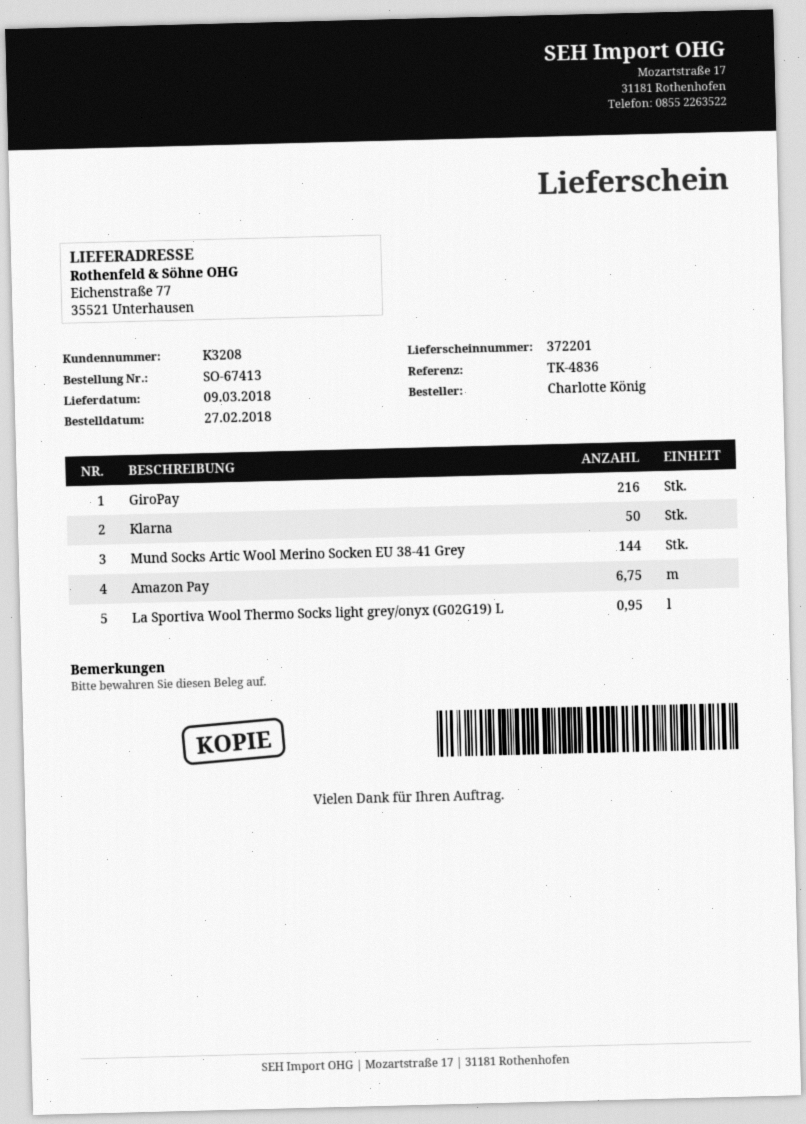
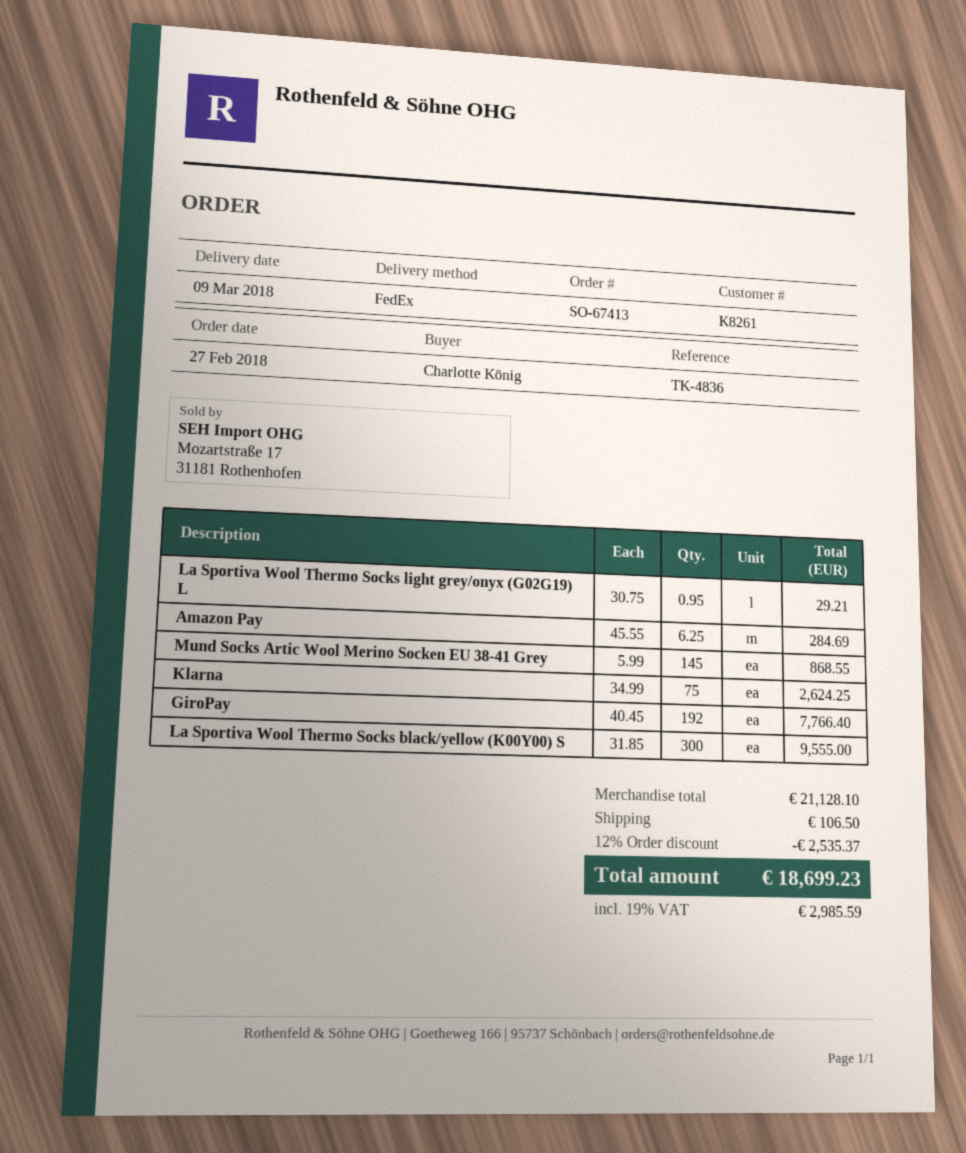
customer number: K3208 -> K8261
GiroPay: 216 -> 192
Klarna: 50 -> 75
Mund Socks Artic Wool Merino Socken EU 38-41 Grey: 144 -> 145
Amazon Pay: 6.75 -> 6.25
La Sportiva Wool Thermo Socks black/yellow (K00Y00) S: none -> 300

